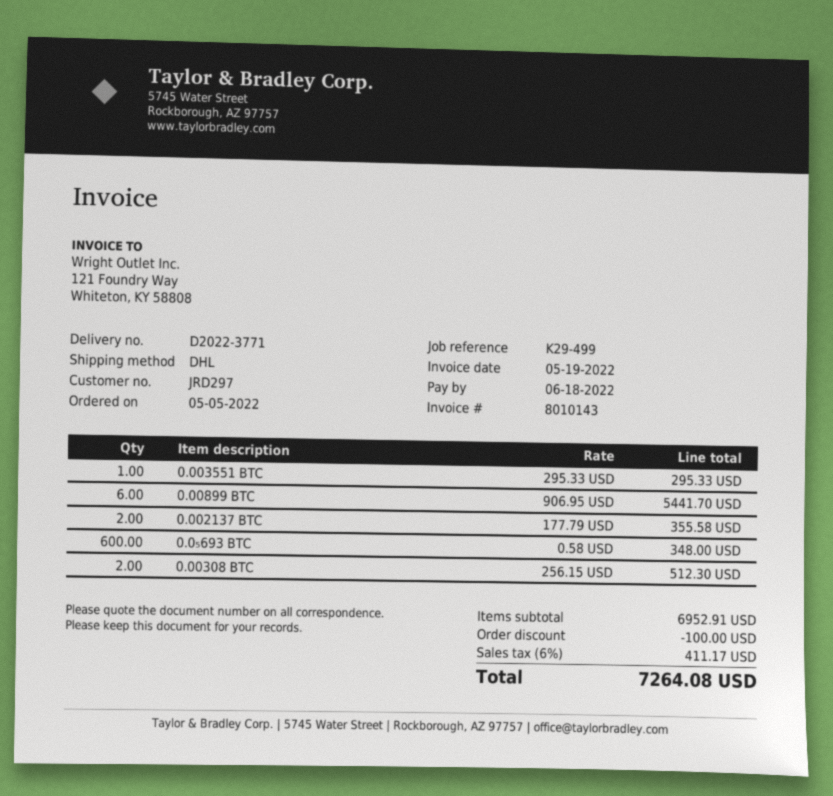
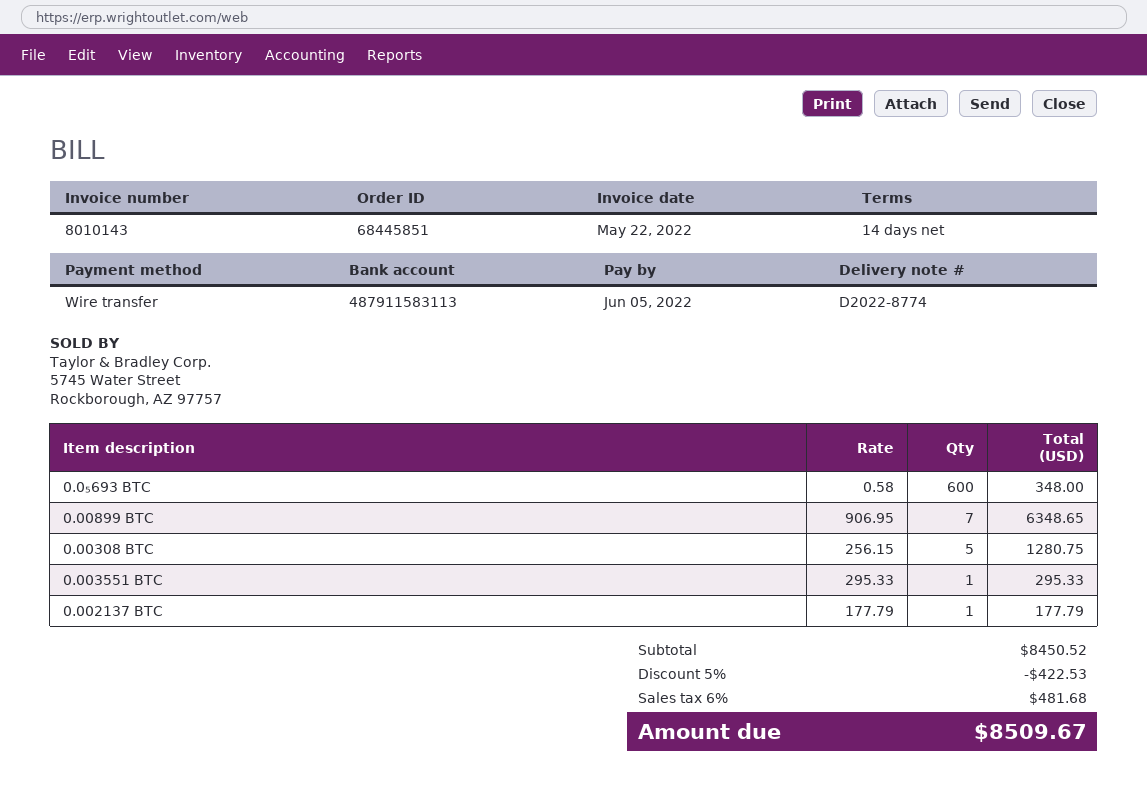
delivery note number: D2022-3771 -> D2022-8774
invoice date: 2022-05-19 -> 2022-05-22
due date: 2022-06-18 -> 2022-06-05
0.00899 BTC: 6 x 906.95 = 5441.70 -> 7 x 906.95 = 6348.65
0.002137 BTC: 2 x 177.79 = 355.58 -> 1 x 177.79 = 177.79
0.00308 BTC: 2 x 256.15 = 512.30 -> 5 x 256.15 = 1280.75
subtotal: 6952.91 -> 8450.52
discount: 100.00 -> 422.53
tax: 6% = 411.17 -> 6% = 481.68
total: 7264.08 -> 8509.67

